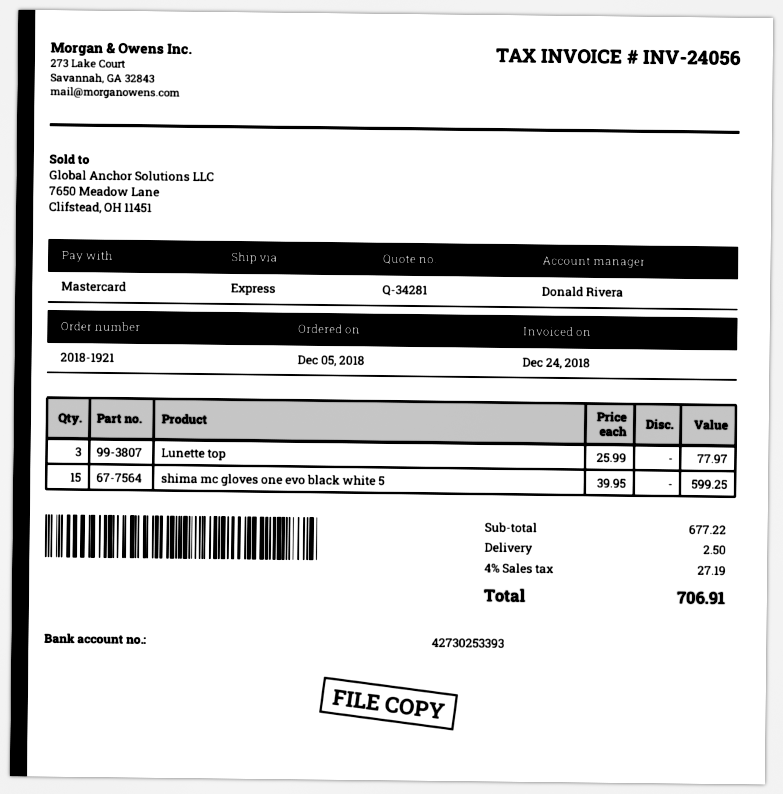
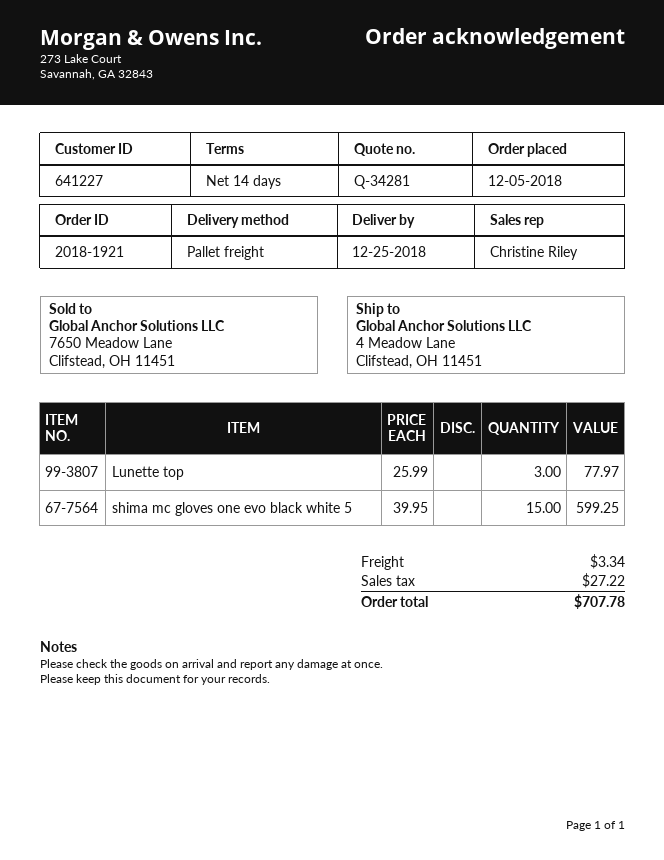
sales rep: Donald Rivera -> Christine Riley
shipping method: express -> pallet freight
shipping: 2.50 -> 3.34
tax: 27.19 -> 27.22
total: 706.91 -> 707.78

